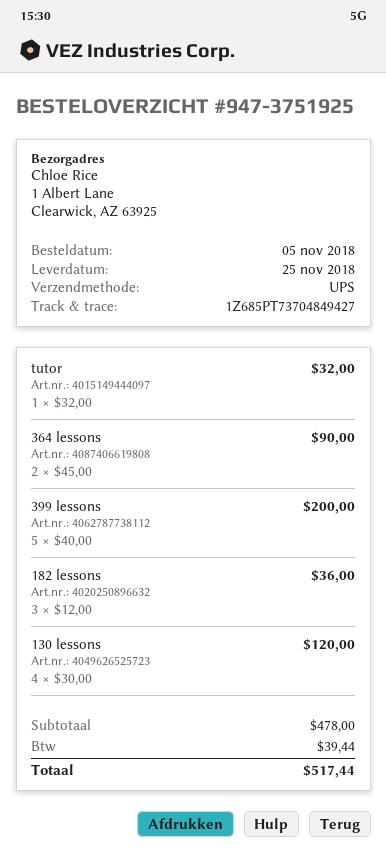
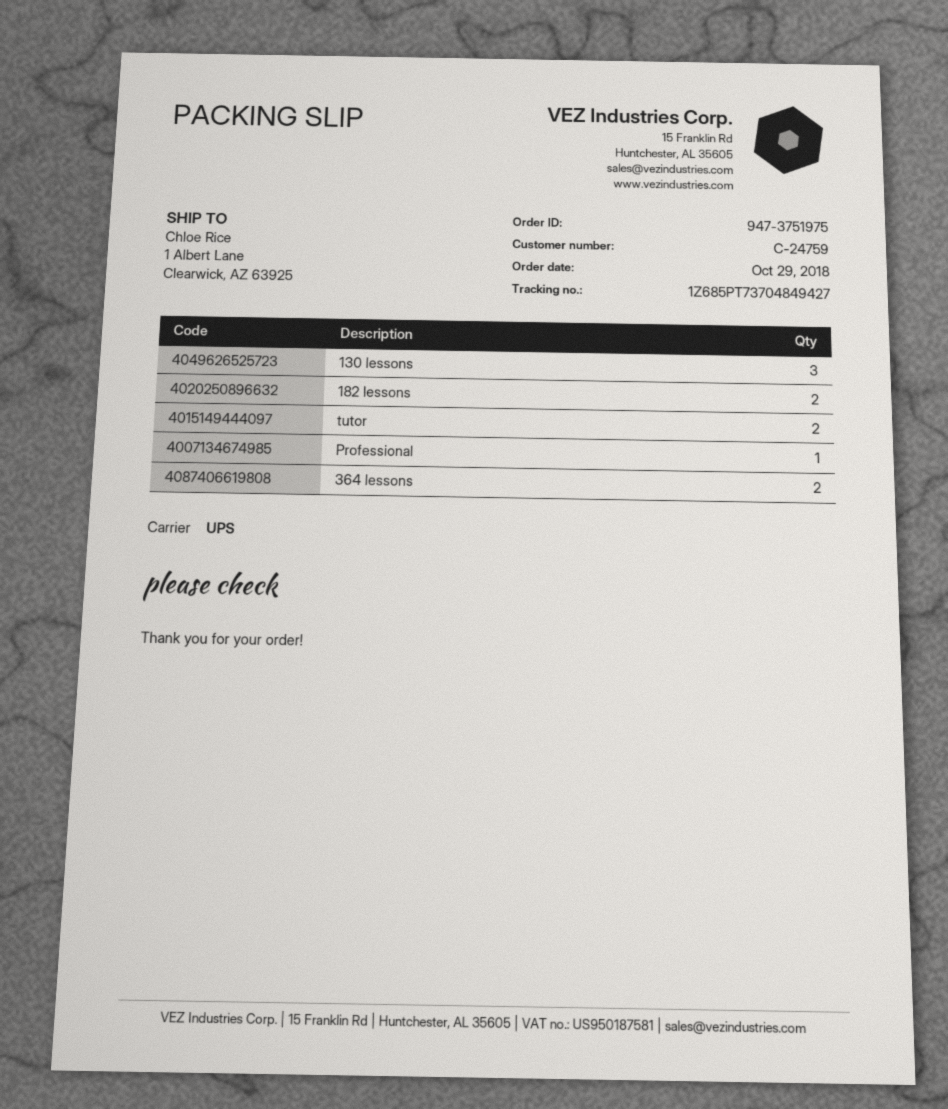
order number: 947-3751925 -> 947-3751975
order date: 2018-11-05 -> 2018-10-29
tutor: 1 -> 2
399 lessons: 5 -> none
182 lessons: 3 -> 2
130 lessons: 4 -> 3
Professional: none -> 1

